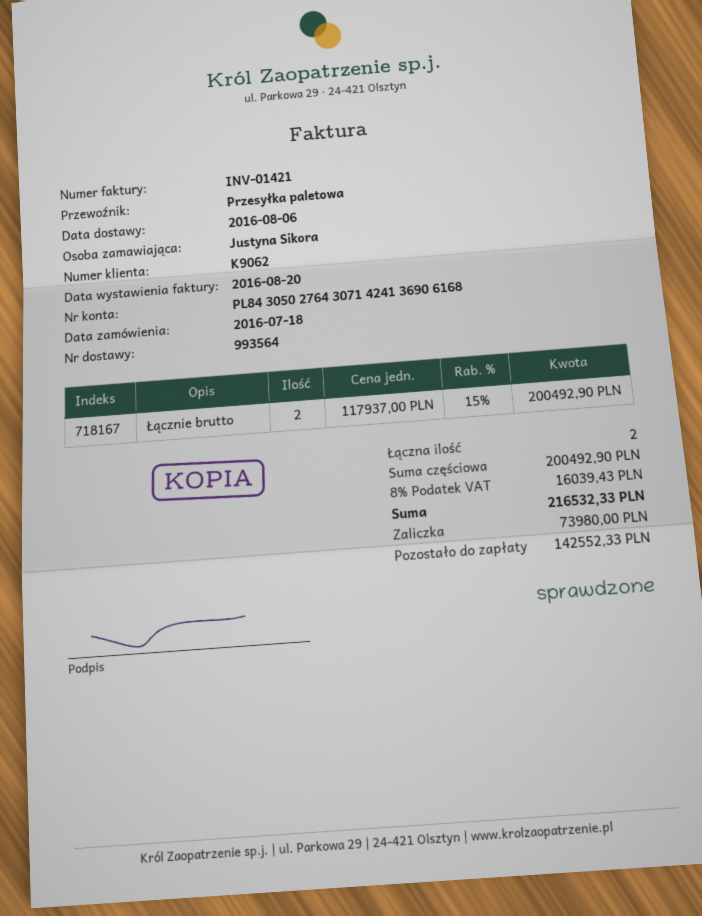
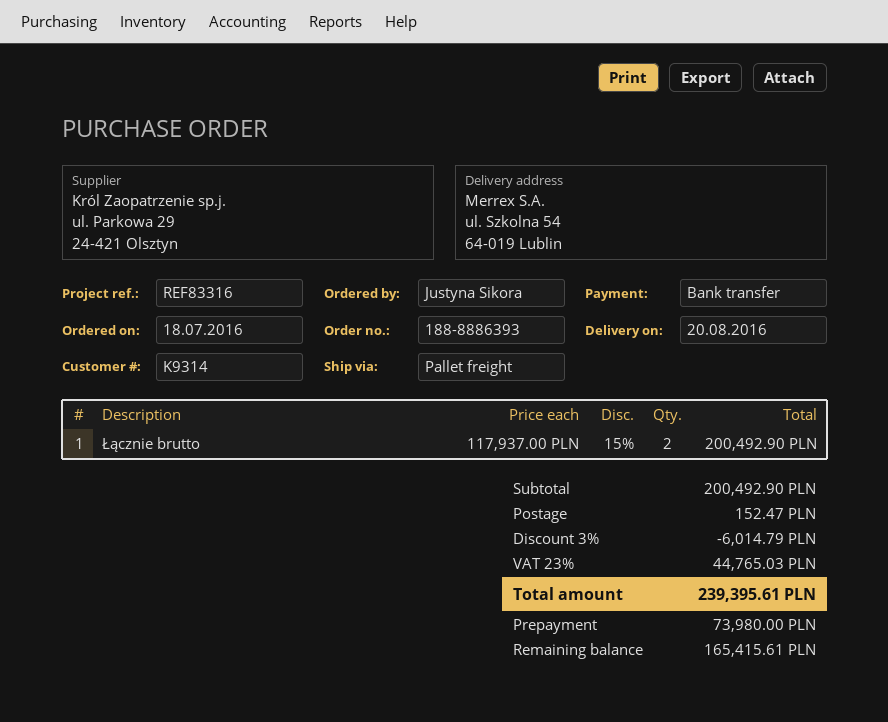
delivery date: 2016-08-06 -> 2016-08-20
customer number: K9062 -> K9314
discount: none -> 3% = 6014.79
shipping: none -> 152.47
tax: 8% = 16039.43 -> 23% = 44765.03
total: 216532.33 -> 239395.61
balance: 142552.33 -> 165415.61

